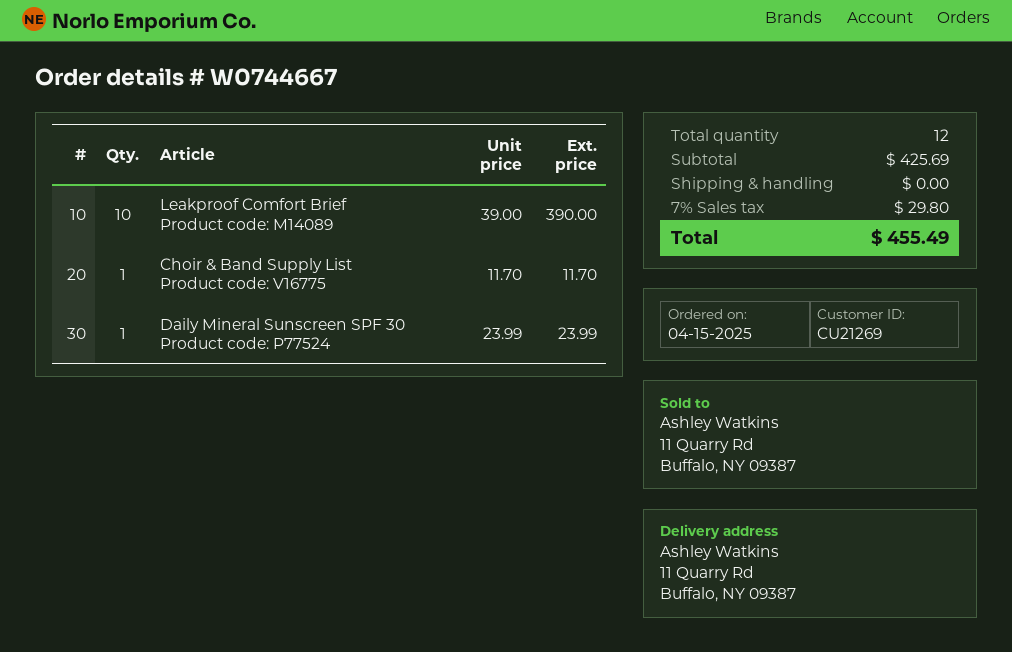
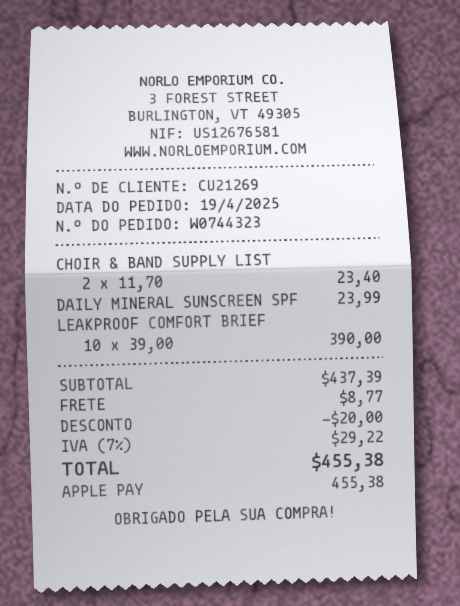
order number: W0744667 -> W0744323
order date: 2025-04-15 -> 2025-04-19
Choir & Band Supply List: 1 x 11.70 = 11.70 -> 2 x 11.70 = 23.40
subtotal: 425.69 -> 437.39
discount: none -> 20.00
shipping: 0.00 -> 8.77
tax: 7% = 29.80 -> 7% = 29.22
total: 455.49 -> 455.38

